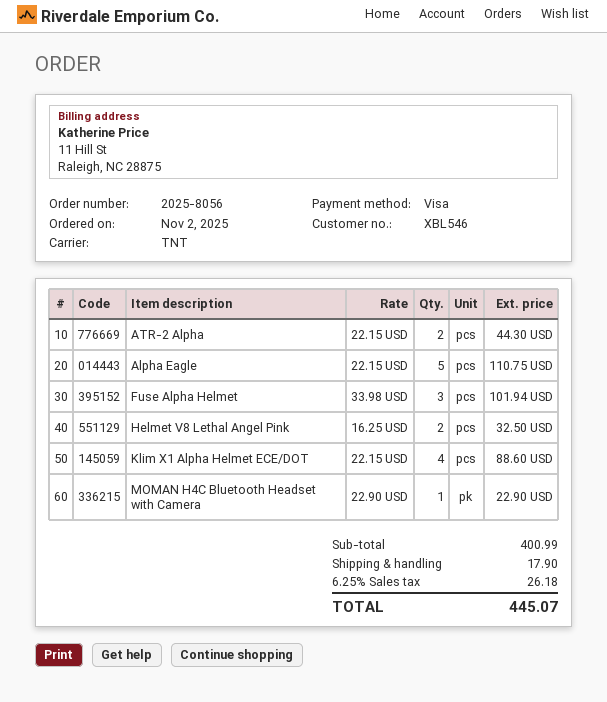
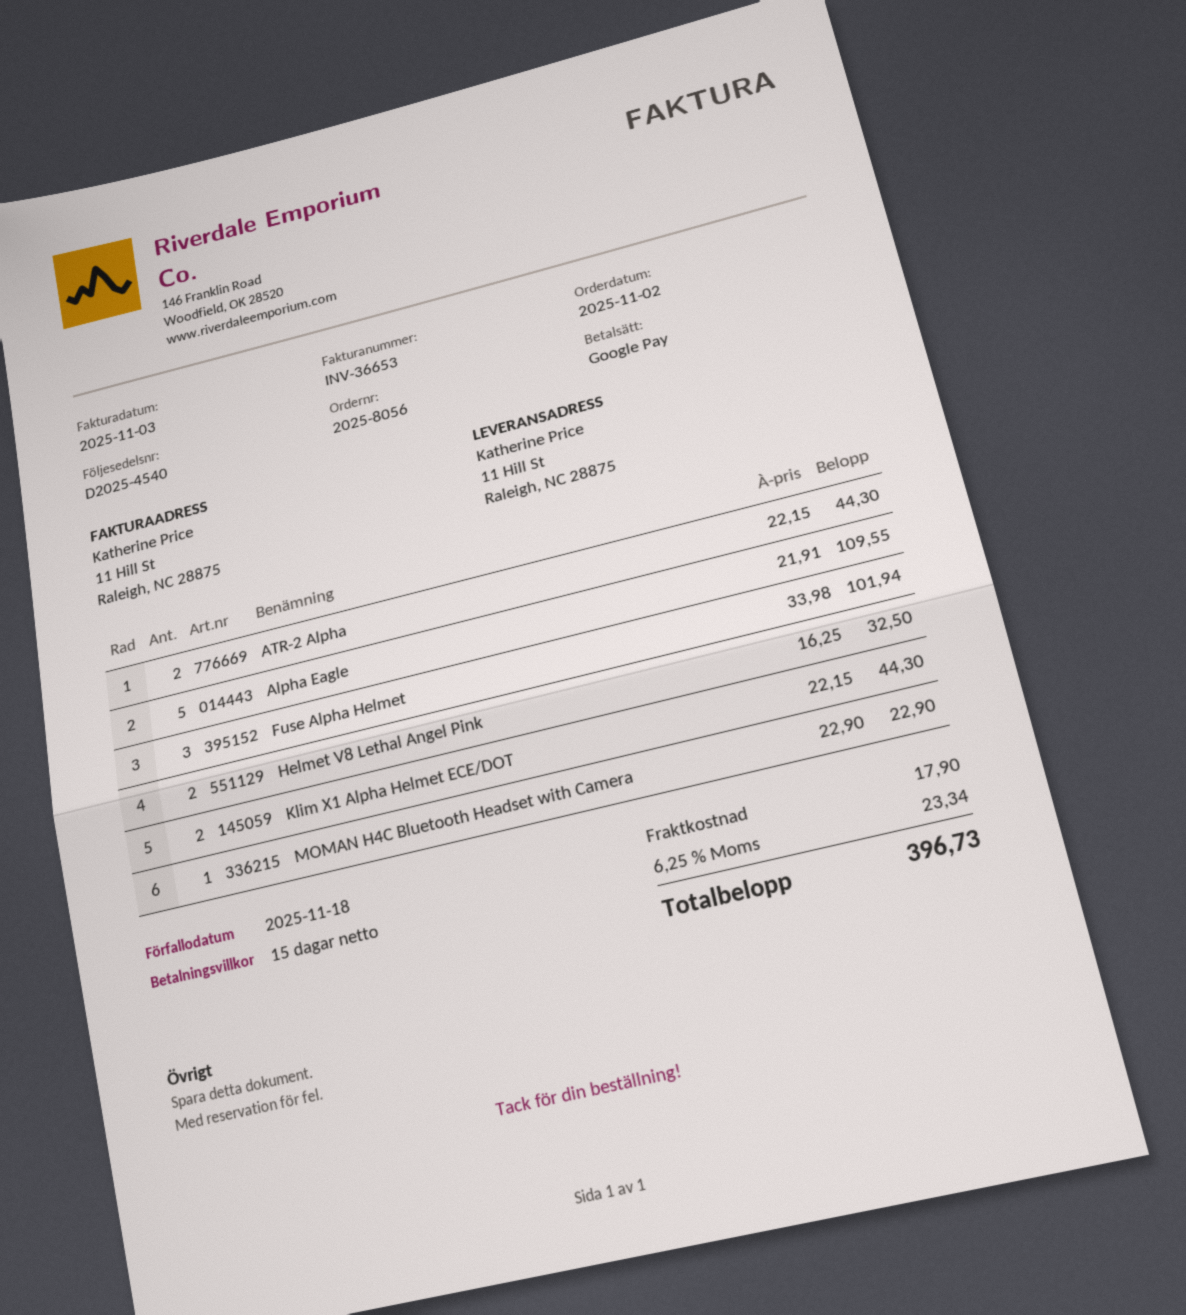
payment method: Visa -> Google Pay
Alpha Eagle: 5 x 22.15 = 110.75 -> 5 x 21.91 = 109.55
Klim X1 Alpha Helmet ECE/DOT: 4 x 22.15 = 88.60 -> 2 x 22.15 = 44.30
tax: 6.25% = 26.18 -> 6.25% = 23.34
total: 445.07 -> 396.73

